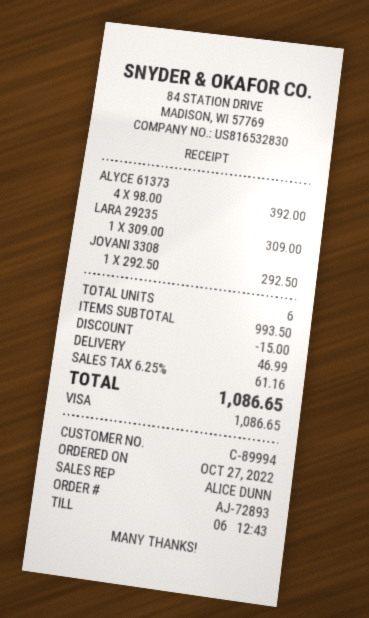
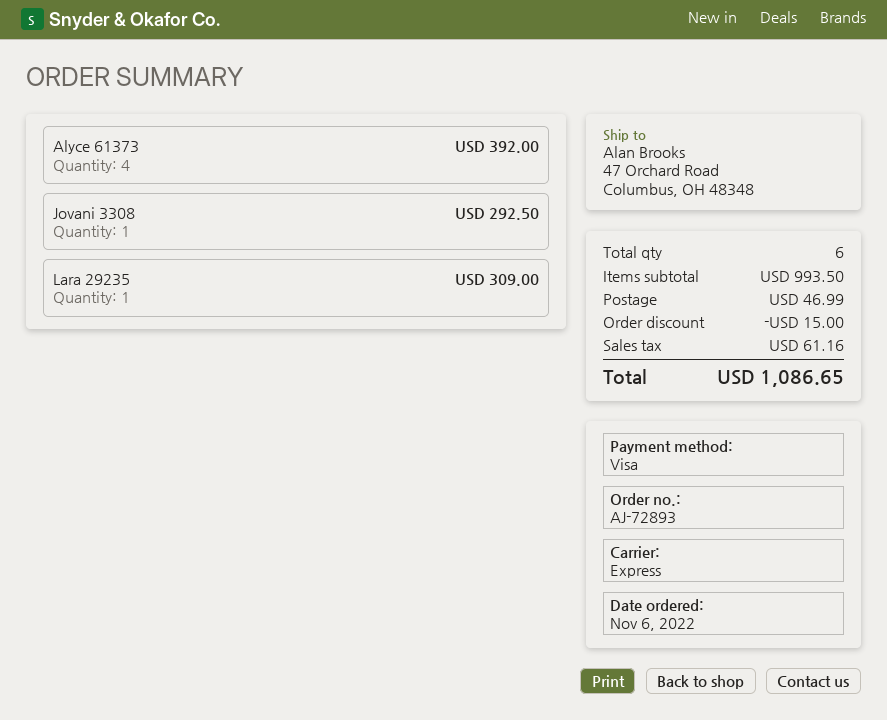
order date: 2022-10-27 -> 2022-11-06

